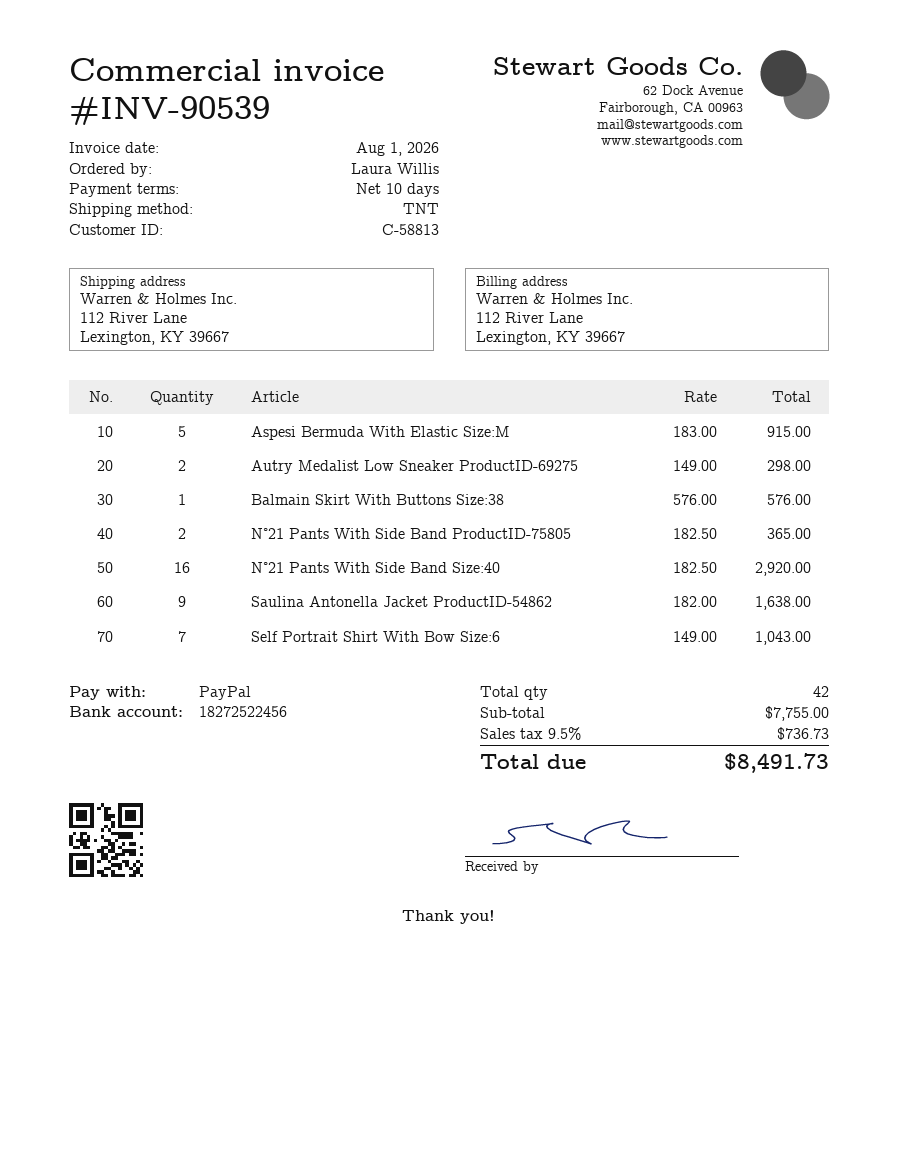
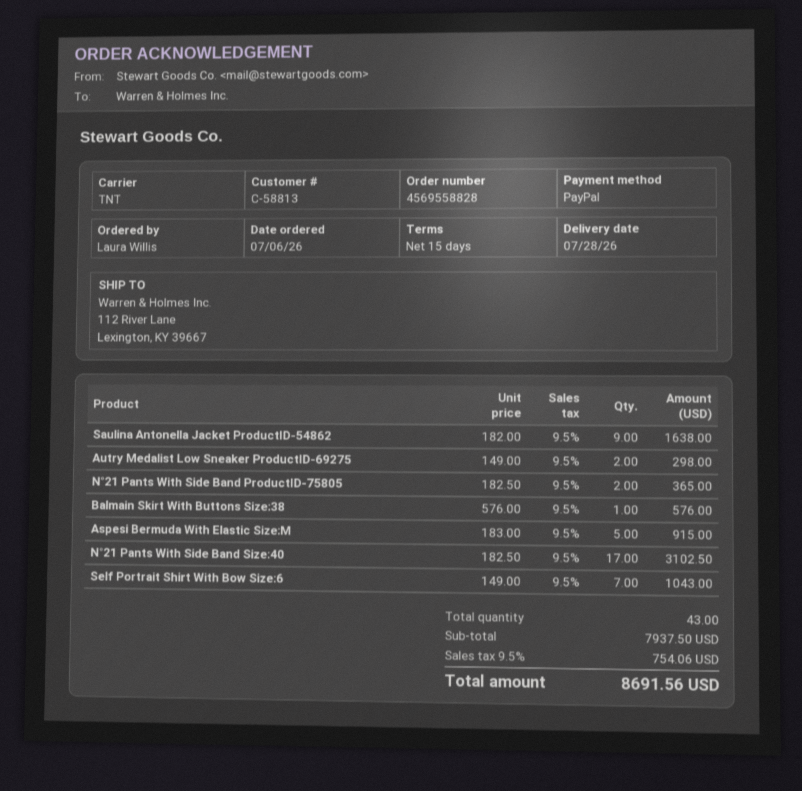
payment terms: 10 days -> 15 days
N°21 Pants With Side Band Size:40: 16 x 182.50 = 2920.00 -> 17 x 182.50 = 3102.50
total quantity: 42 -> 43
subtotal: 7755.00 -> 7937.50
tax: 9.5% = 736.73 -> 9.5% = 754.06
total: 8491.73 -> 8691.56

